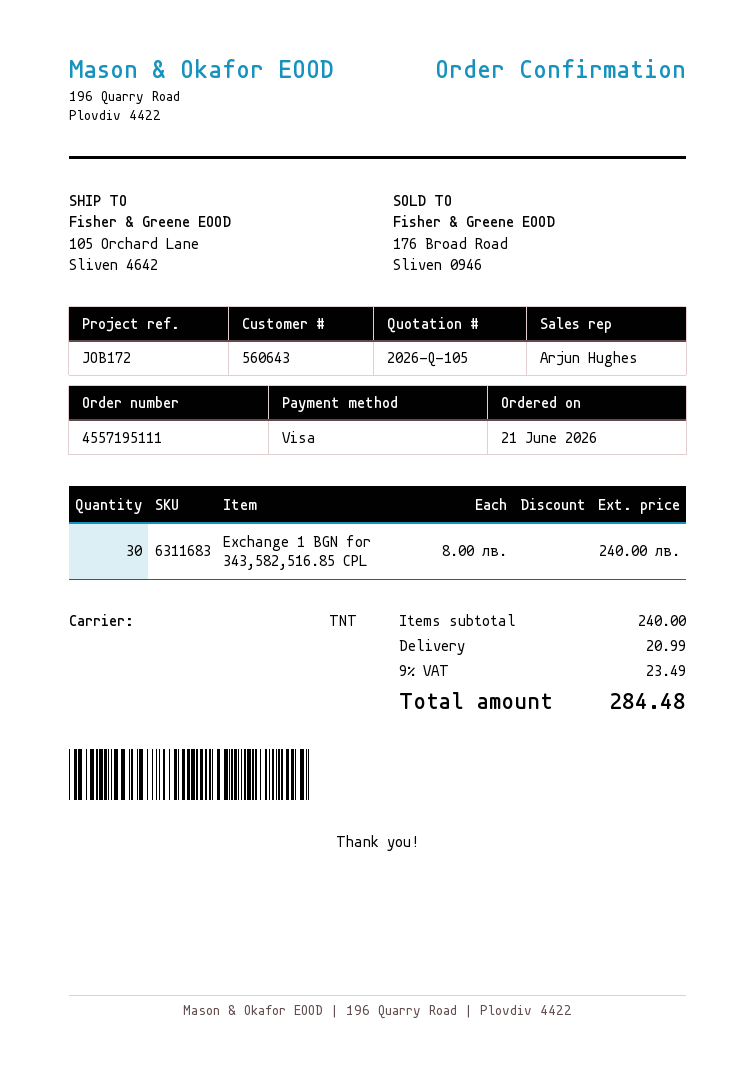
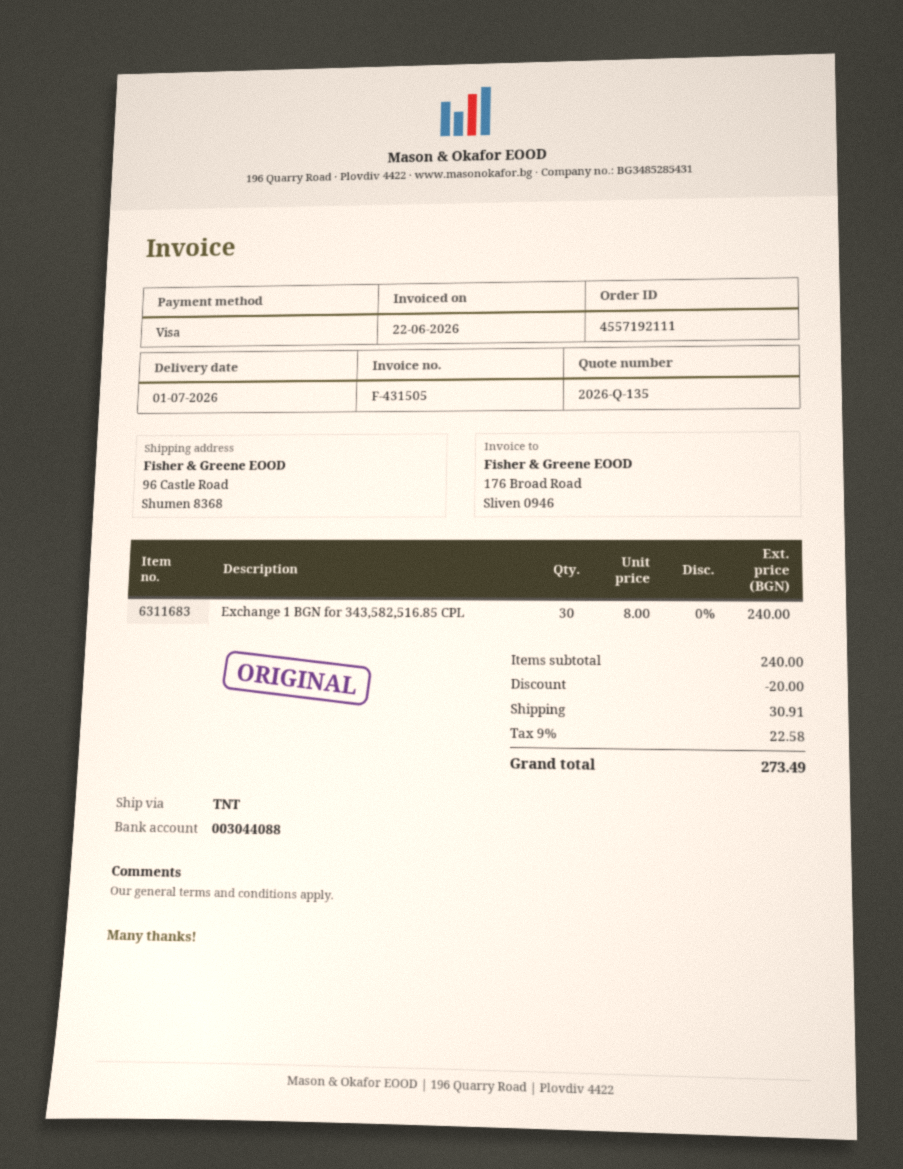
quote number: 2026-Q-105 -> 2026-Q-135
order number: 4557195111 -> 4557192111
ship to: 105 Orchard Lane, Sliven 4642 -> 96 Castle Road, Shumen 8368
discount: none -> 20.00
shipping: 20.99 -> 30.91
tax: 9% = 23.49 -> 9% = 22.58
total: 284.48 -> 273.49

